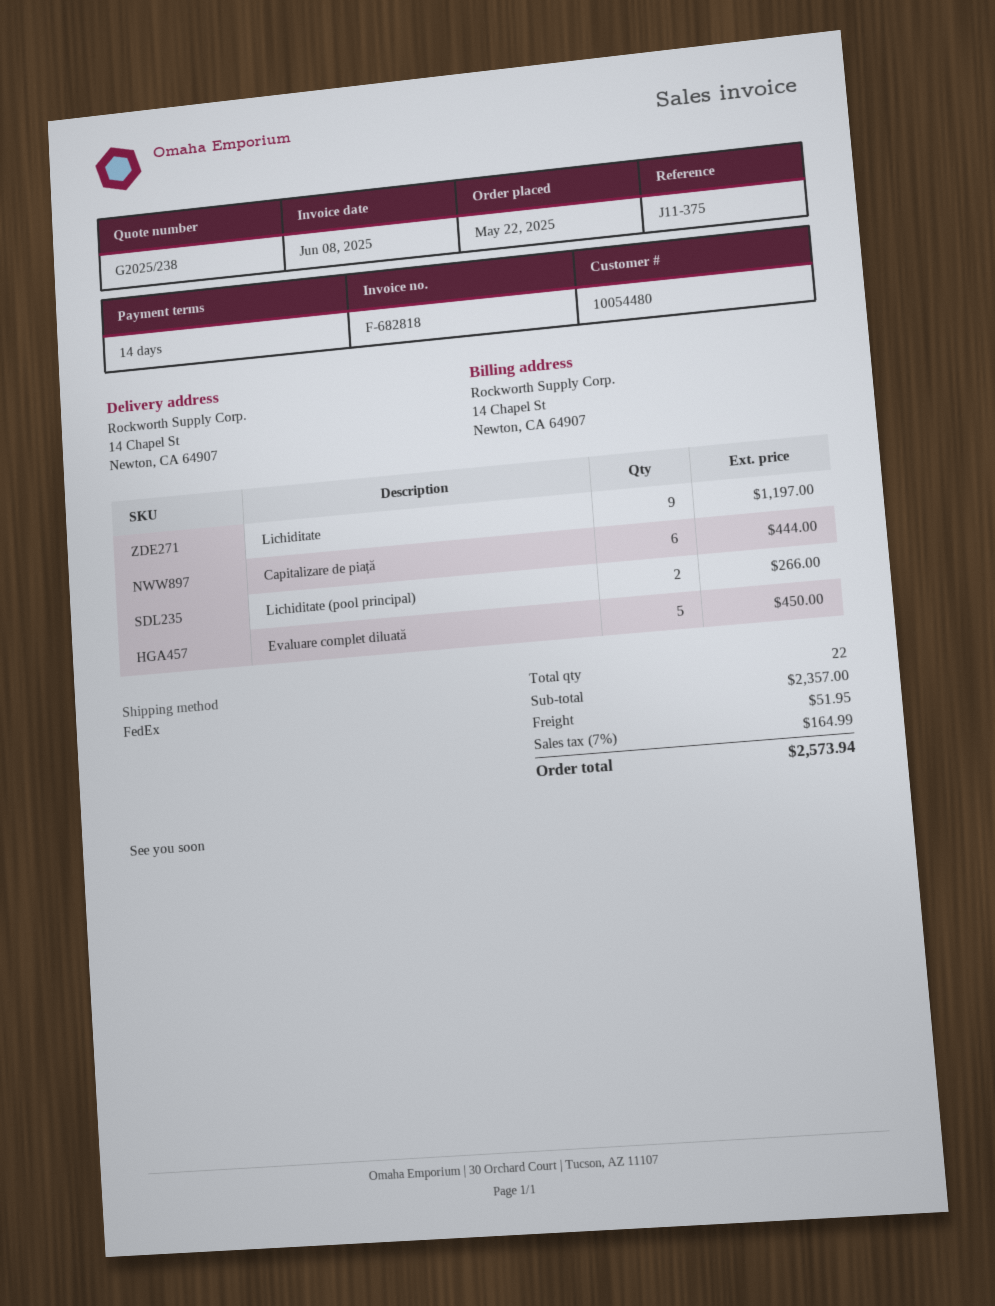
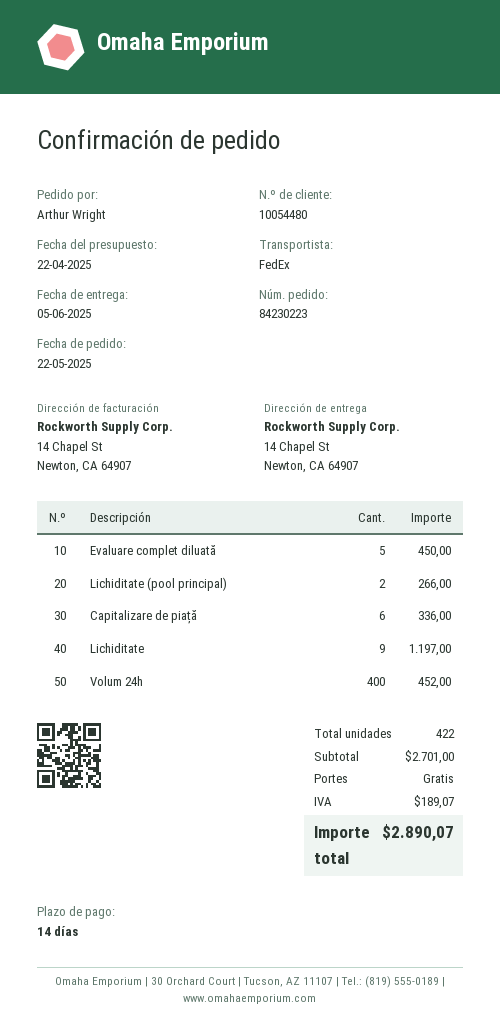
Capitalizare de piață: 6 for 444.00 -> 6 for 336.00
Volum 24h: none -> 400 for 452.00
total quantity: 22 -> 422
subtotal: 2357.00 -> 2701.00
shipping: 51.95 -> 0.00
tax: 164.99 -> 189.07
total: 2573.94 -> 2890.07

